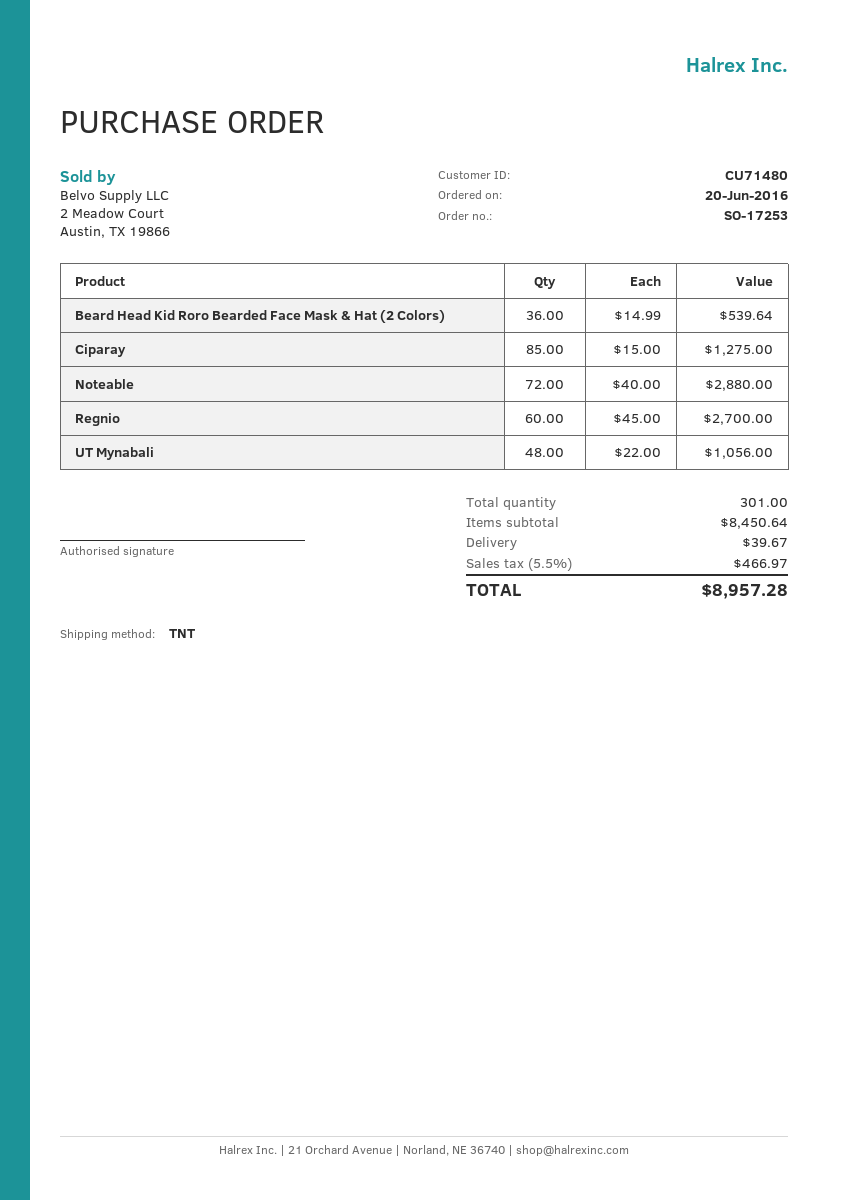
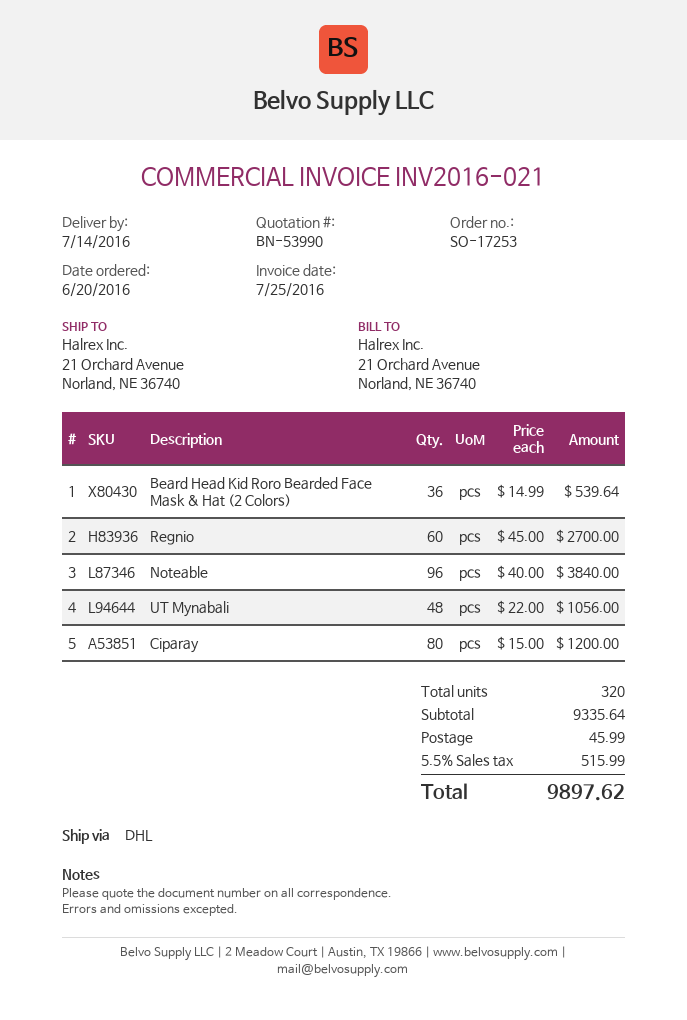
shipping method: TNT -> DHL
Ciparay: 85 x 15.00 = 1275.00 -> 80 x 15.00 = 1200.00
Noteable: 72 x 40.00 = 2880.00 -> 96 x 40.00 = 3840.00
total quantity: 301 -> 320
subtotal: 8450.64 -> 9335.64
shipping: 39.67 -> 45.99
tax: 5.5% = 466.97 -> 5.5% = 515.99
total: 8957.28 -> 9897.62

